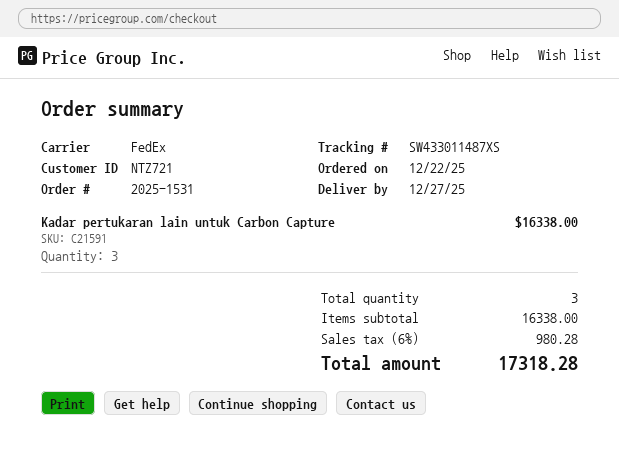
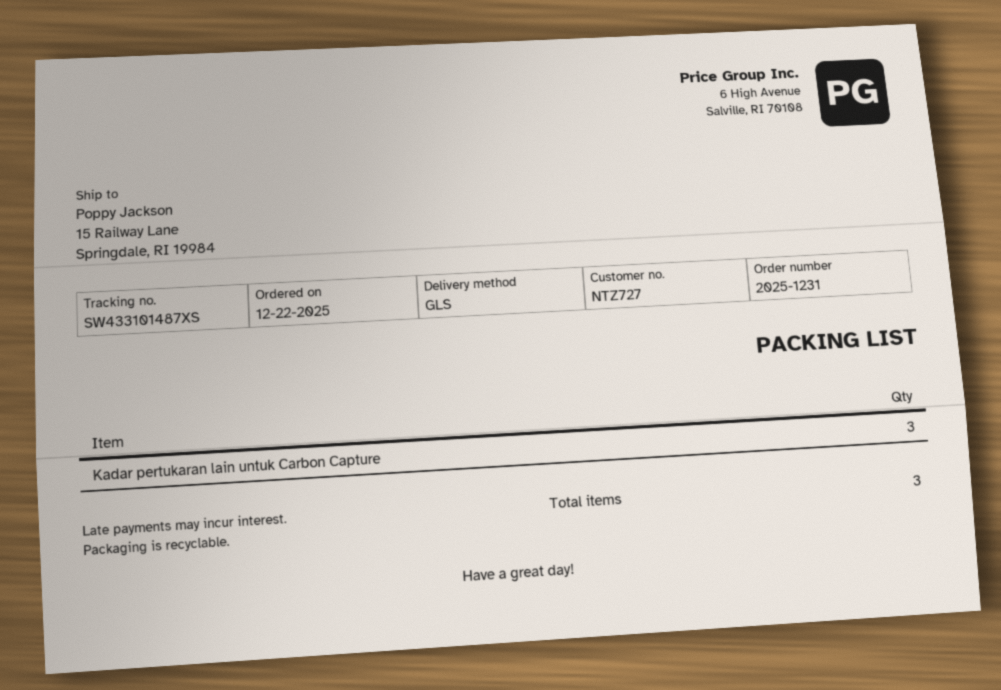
order number: 2025-1531 -> 2025-1231
customer number: NTZ721 -> NTZ727
shipping method: FedEx -> GLS
tracking number: SW433011487XS -> SW433101487XS

